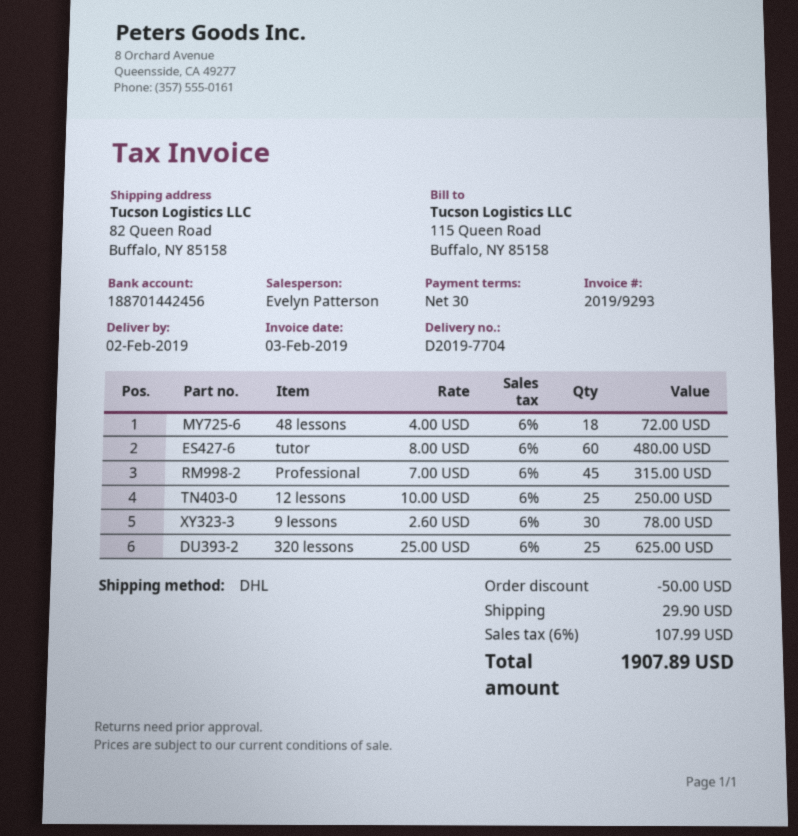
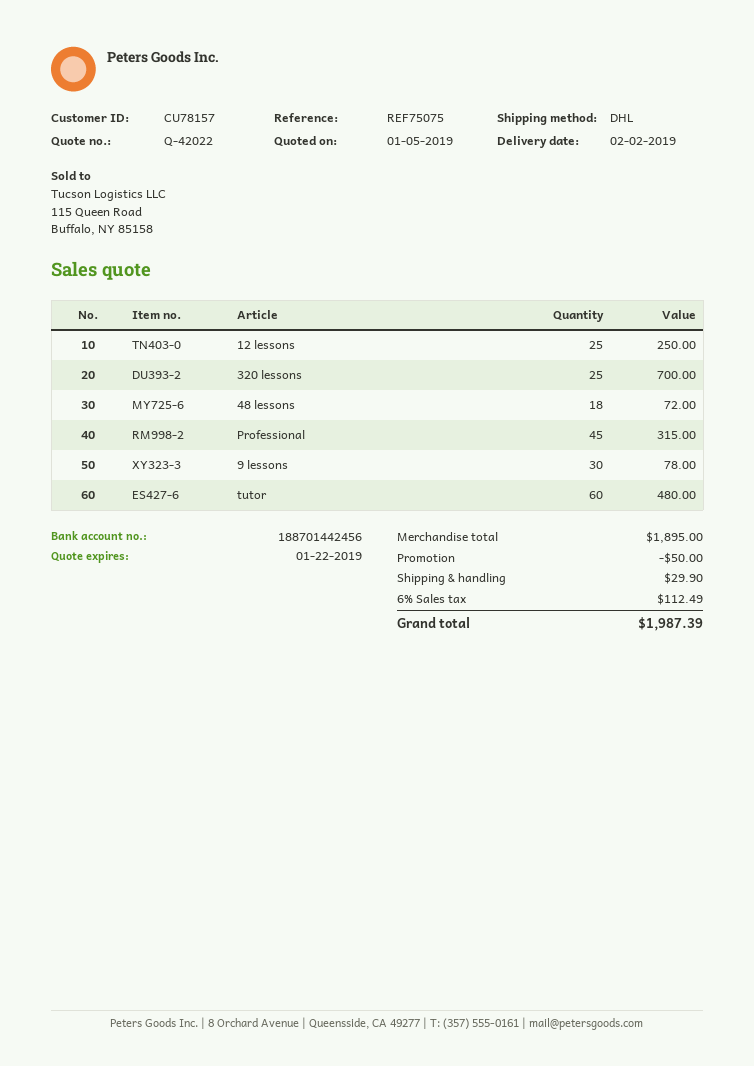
320 lessons: 25 for 625.00 -> 25 for 700.00
tax: 6% = 107.99 -> 6% = 112.49
total: 1907.89 -> 1987.39

